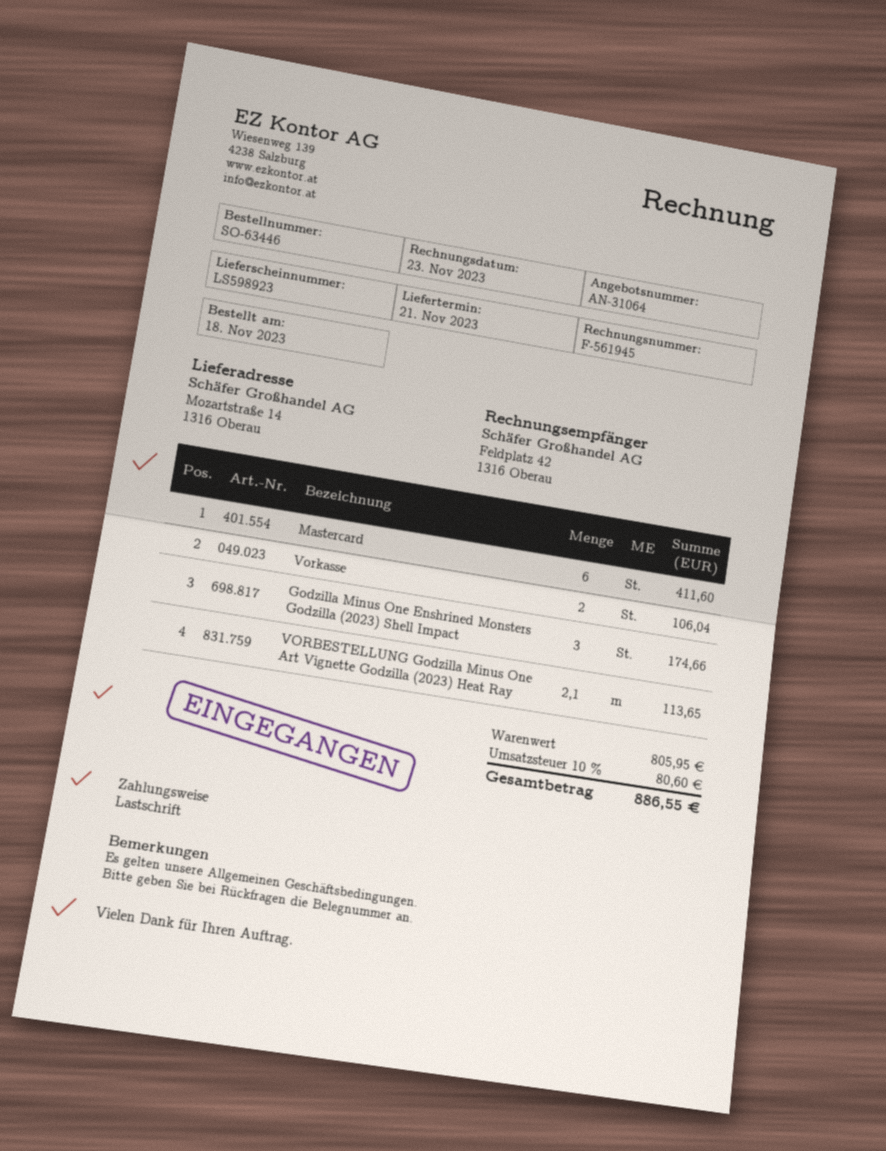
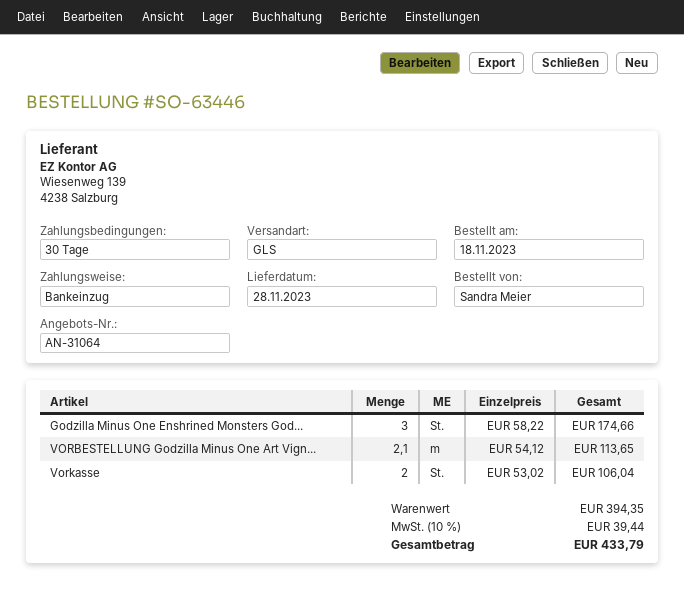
delivery date: 2023-11-21 -> 2023-11-28
Mastercard: 6 for 411.60 -> none
subtotal: 805.95 -> 394.35
tax: 10% = 80.60 -> 10% = 39.44
total: 886.55 -> 433.79

